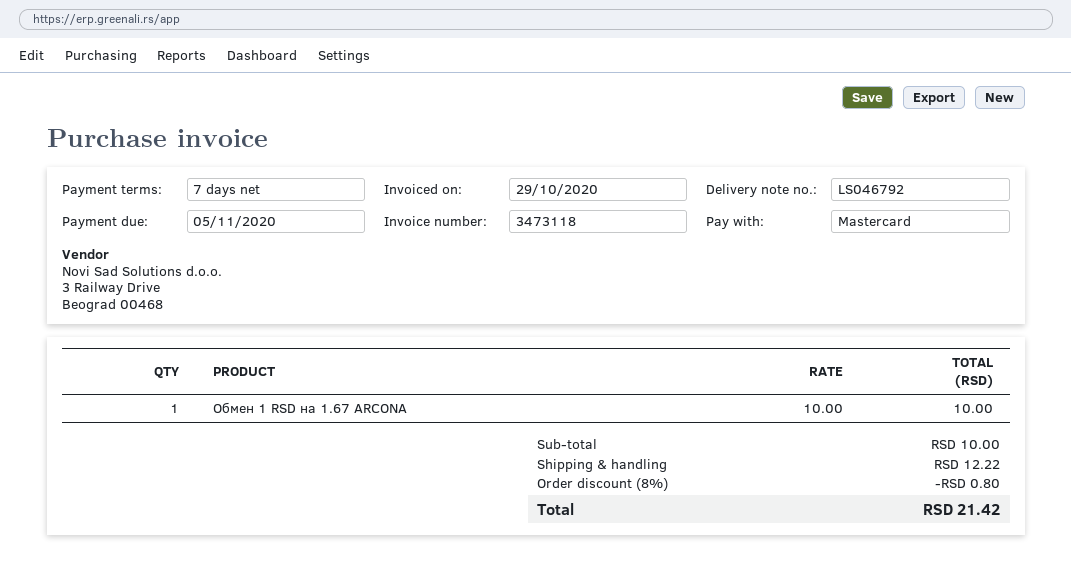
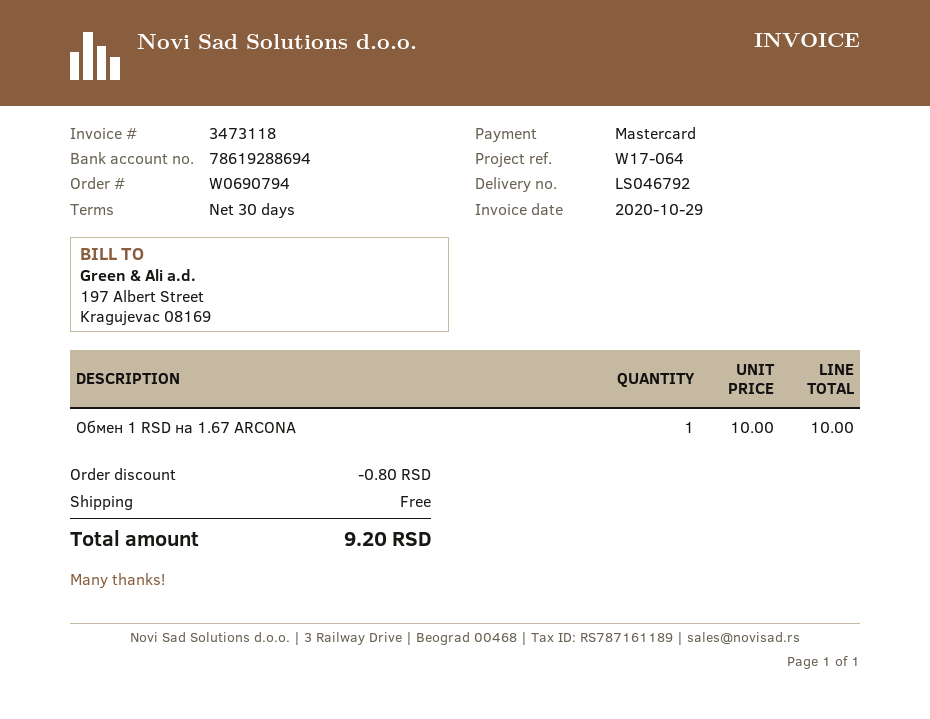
payment terms: 7 days -> 30 days
shipping: 12.22 -> 0.00
total: 21.42 -> 9.20

